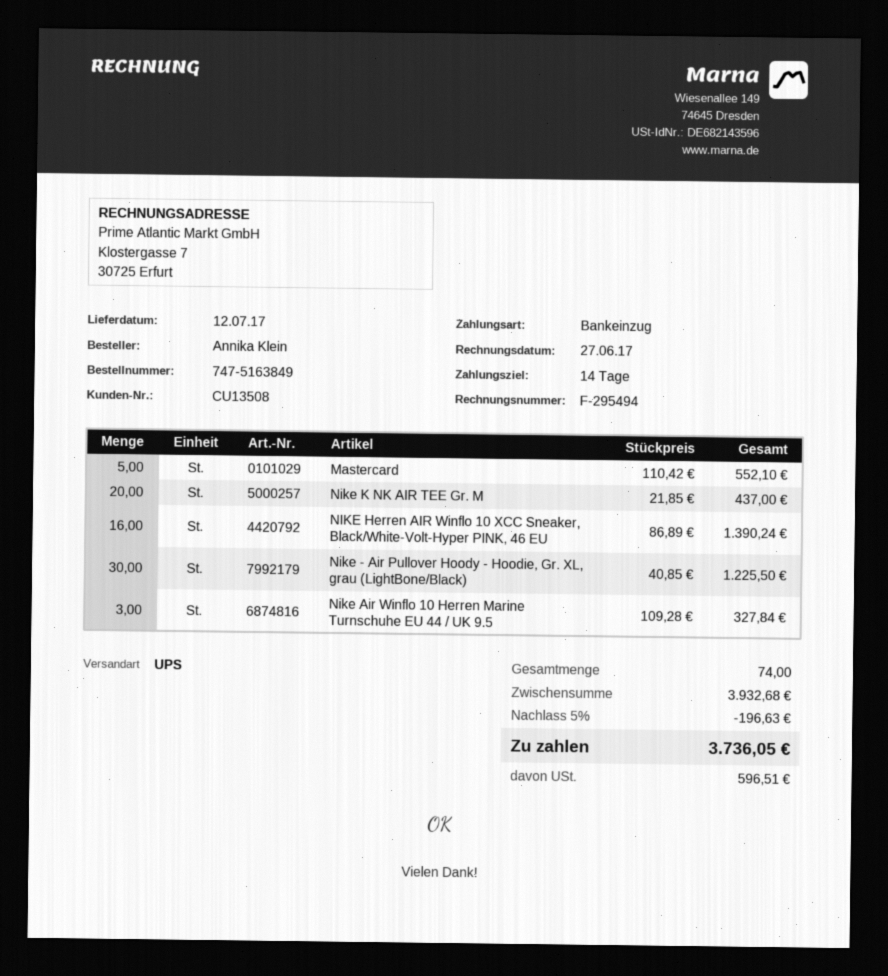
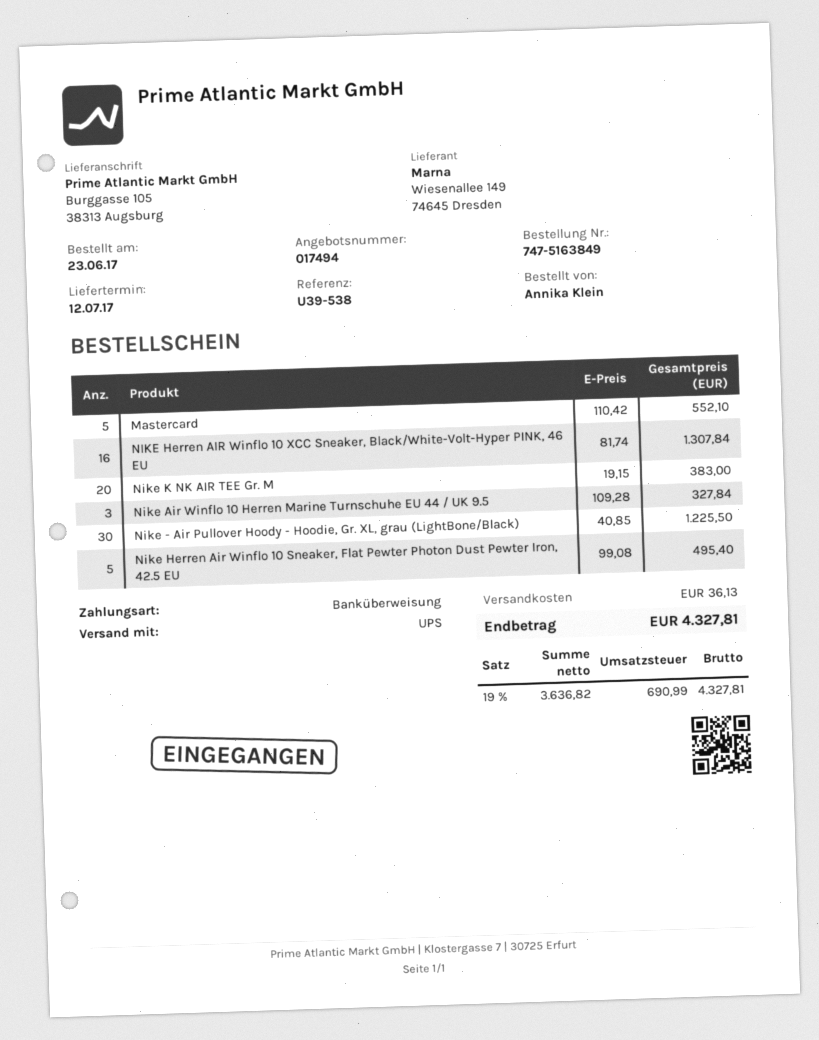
payment method: direct debit -> bank transfer
Nike K NK AIR TEE Gr. M: 20 x 21.85 = 437.00 -> 20 x 19.15 = 383.00
NIKE Herren AIR Winflo 10 XCC Sneaker, Black/White-Volt-Hyper PINK, 46 EU: 16 x 86.89 = 1390.24 -> 16 x 81.74 = 1307.84
Nike Herren Air Winflo 10 Sneaker, Flat Pewter Photon Dust Pewter Iron, 42.5 EU: none -> 5 x 99.08 = 495.40
discount: 5% = 196.63 -> none
shipping: none -> 36.13
tax: 596.51 -> 690.99
total: 3736.05 -> 4327.81

